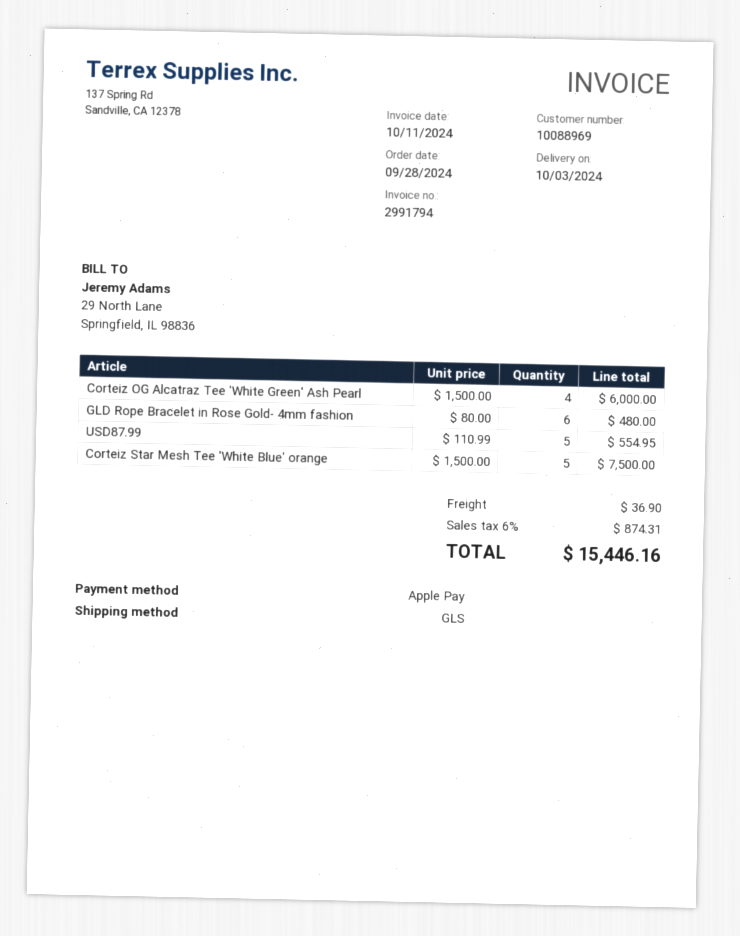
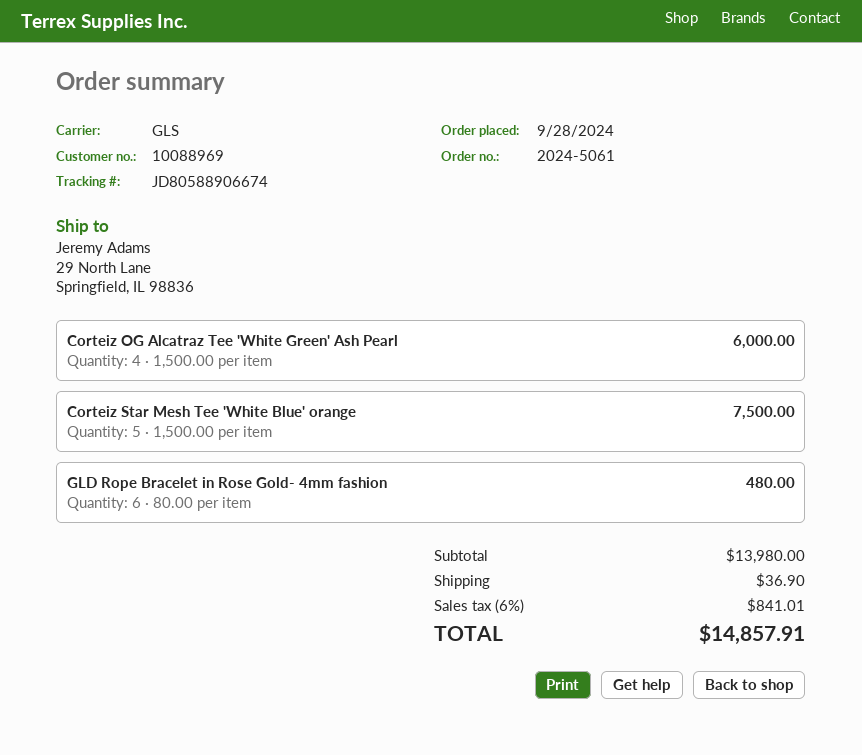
USD87.99: 5 x 110.99 = 554.95 -> none
tax: 6% = 874.31 -> 6% = 841.01
total: 15446.16 -> 14857.91

